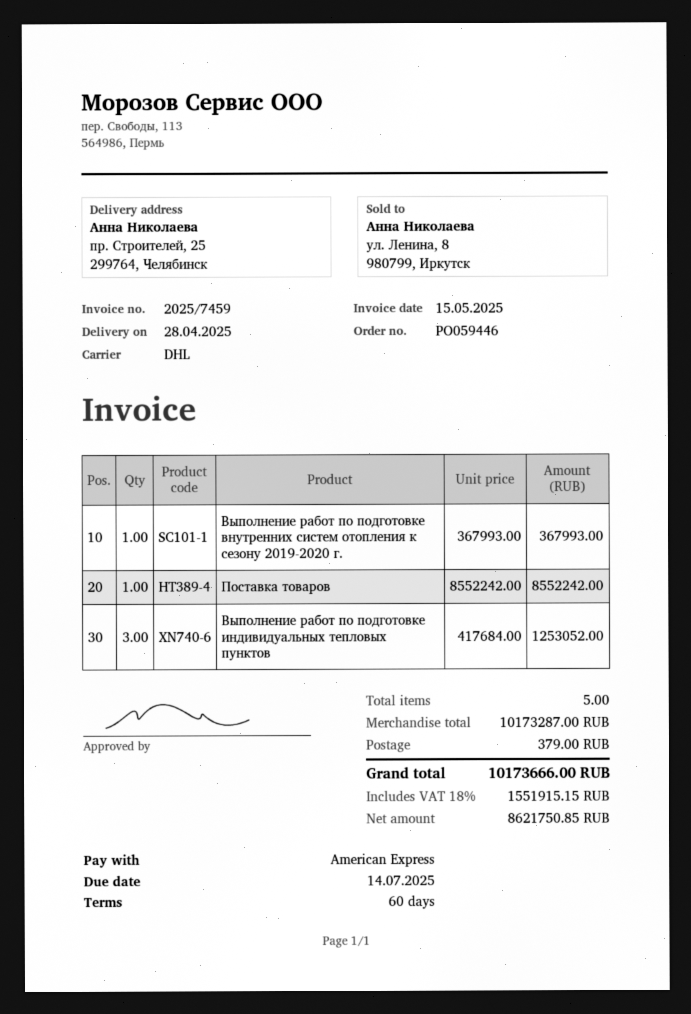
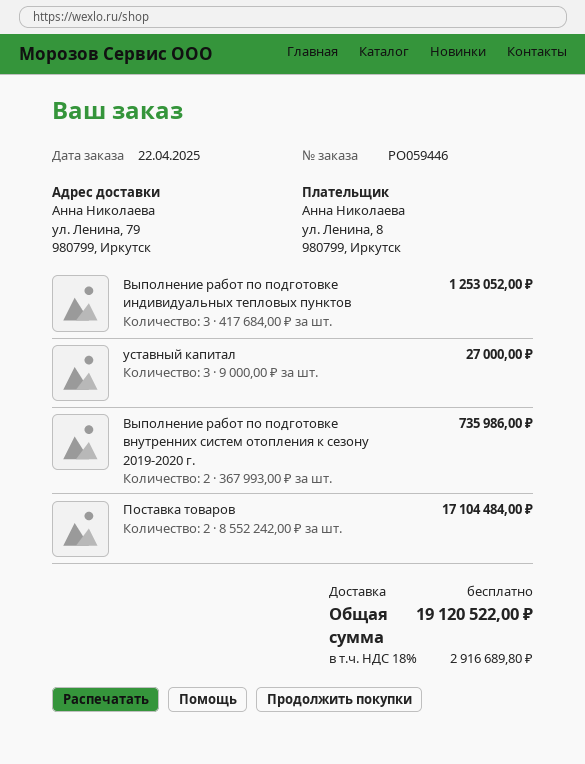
ship to: пр. Строителей, 25, 299764, Челябинск -> ул. Ленина, 79, 980799, Иркутск
Выполнение работ по подготовке внутренних систем отопления к сезону 2019-2020 г.: 1 x 367993.00 = 367993.00 -> 2 x 367993.00 = 735986.00
Поставка товаров: 1 x 8552242.00 = 8552242.00 -> 2 x 8552242.00 = 17104484.00
уставный капитал: none -> 3 x 9000.00 = 27000.00
shipping: 379.00 -> 0.00
tax: 18% = 1551915.15 -> 18% = 2916689.80
total: 10173666.00 -> 19120522.00

